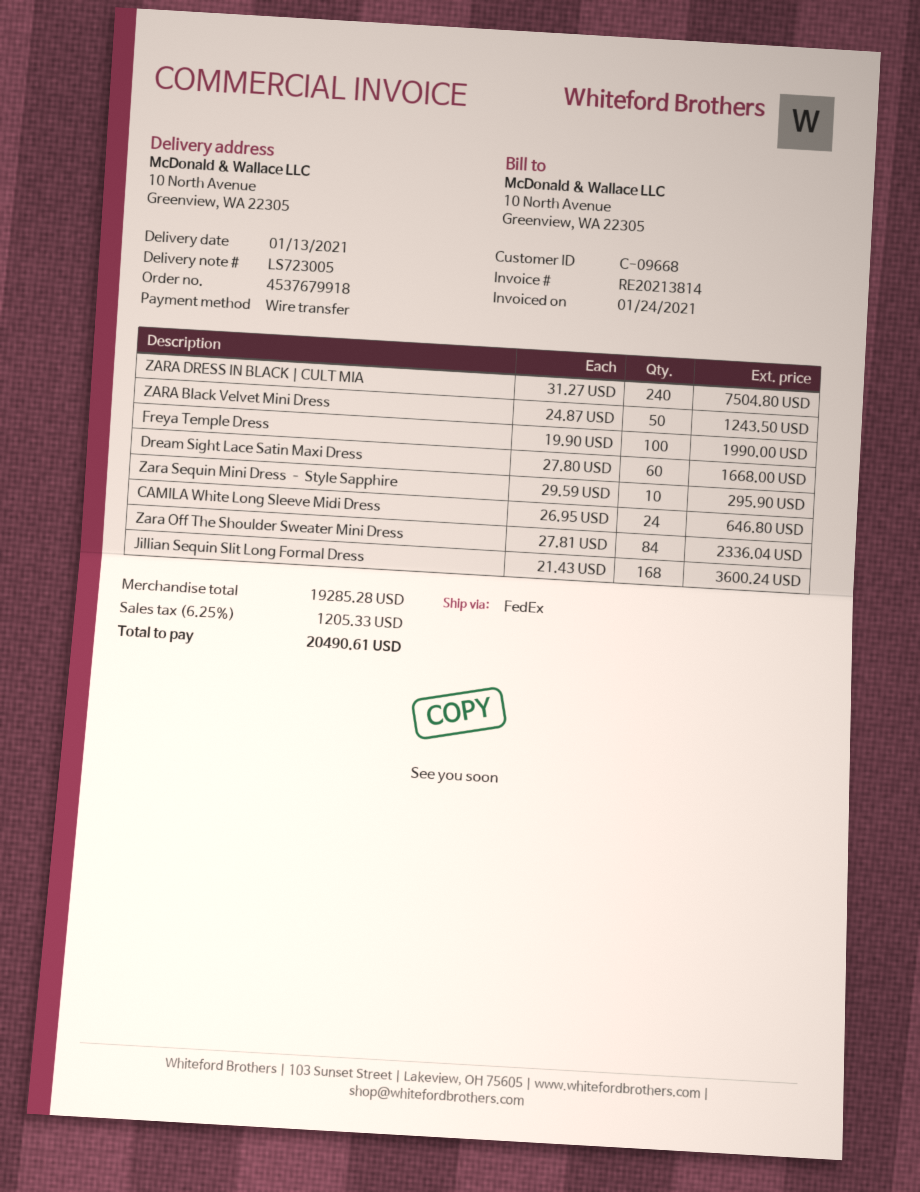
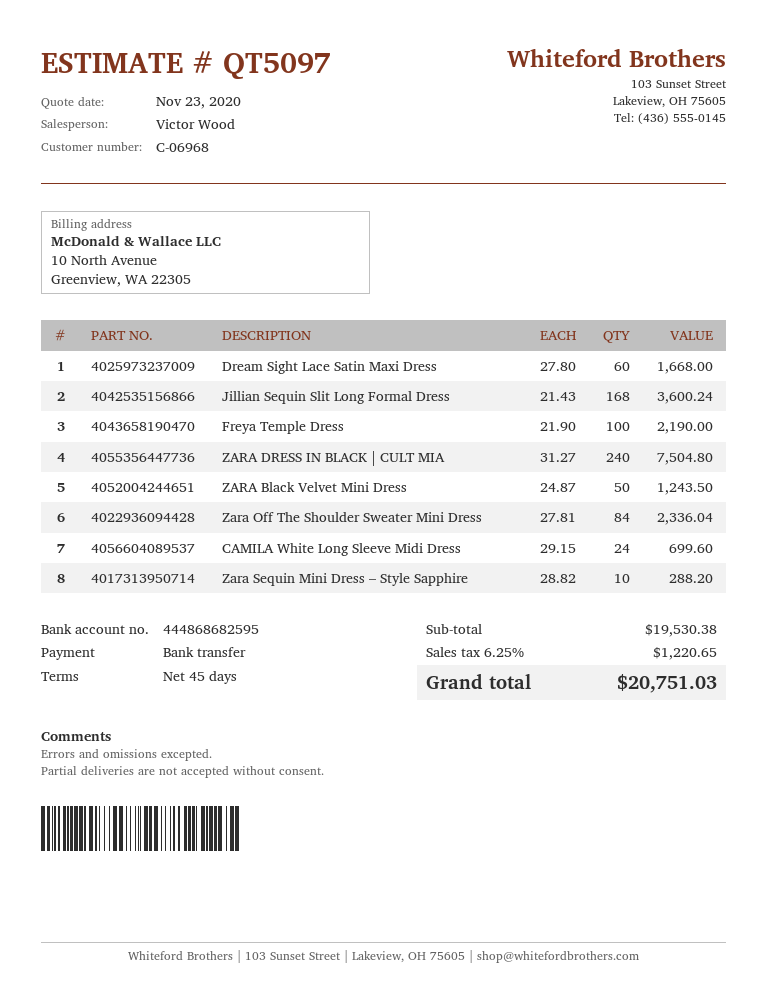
customer number: C-09668 -> C-06968
Freya Temple Dress: 100 x 19.90 = 1990.00 -> 100 x 21.90 = 2190.00
Zara Sequin Mini Dress – Style Sapphire: 10 x 29.59 = 295.90 -> 10 x 28.82 = 288.20
CAMILA White Long Sleeve Midi Dress: 24 x 26.95 = 646.80 -> 24 x 29.15 = 699.60
subtotal: 19285.28 -> 19530.38
tax: 6.25% = 1205.33 -> 6.25% = 1220.65
total: 20490.61 -> 20751.03

